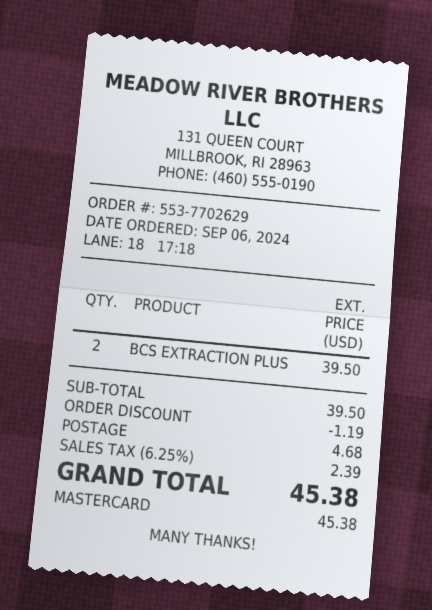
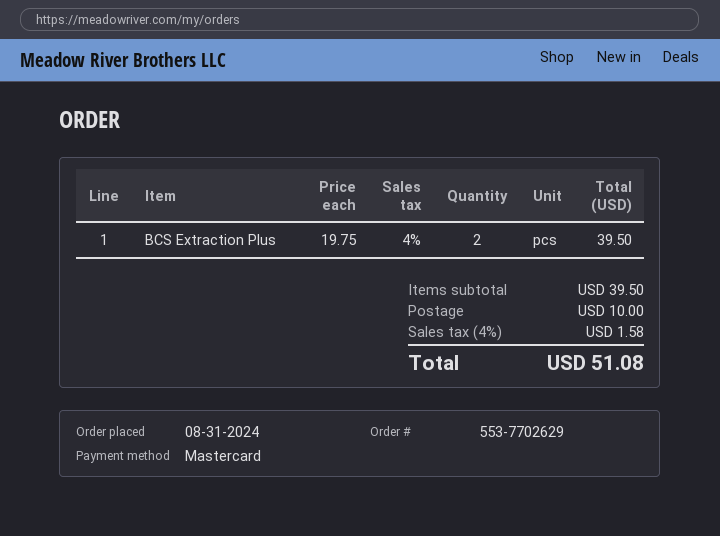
order date: 2024-09-06 -> 2024-08-31
discount: 1.19 -> none
shipping: 4.68 -> 10.00
tax: 6.25% = 2.39 -> 4% = 1.58
total: 45.38 -> 51.08

